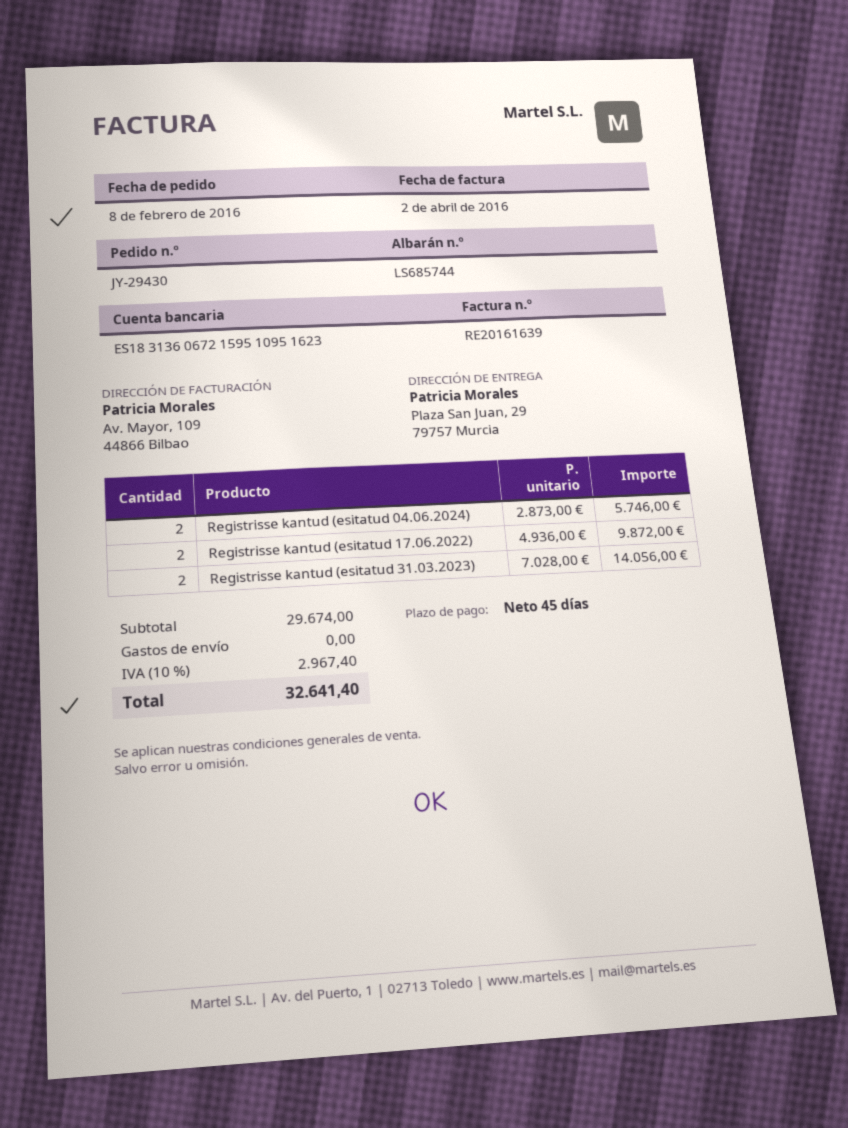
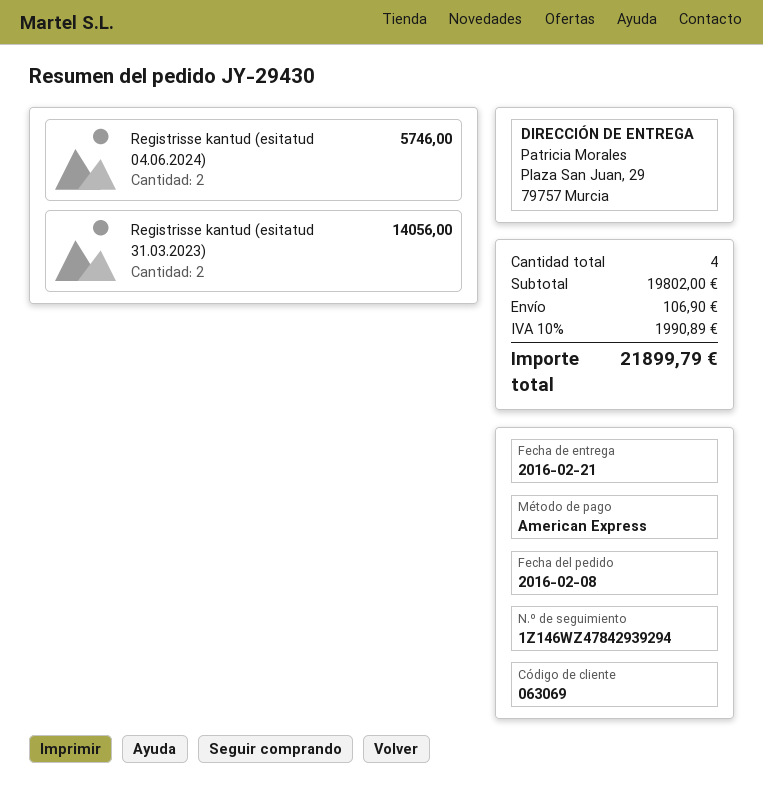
Registrisse kantud (esitatud 17.06.2022): 2 for 9872.00 -> none
subtotal: 29674.00 -> 19802.00
shipping: 0.00 -> 106.90
tax: 10% = 2967.40 -> 10% = 1990.89
total: 32641.40 -> 21899.79

